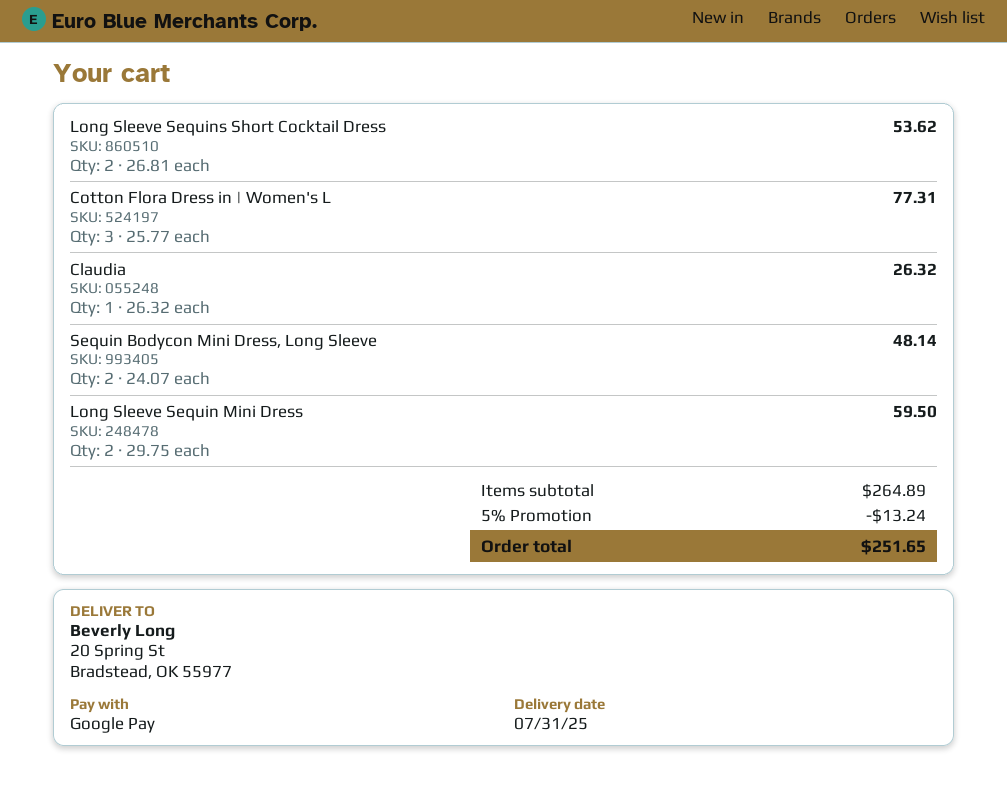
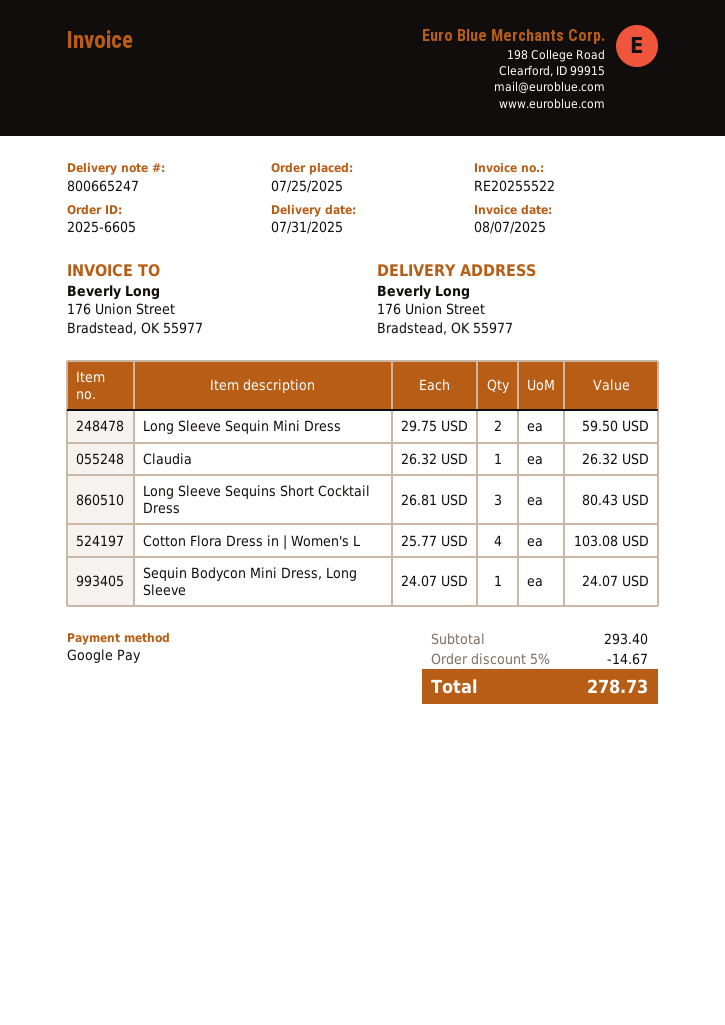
ship to: 20 Spring St, Bradstead, OK 55977 -> 176 Union Street, Bradstead, OK 55977
Long Sleeve Sequins Short Cocktail Dress: 2 x 26.81 = 53.62 -> 3 x 26.81 = 80.43
Cotton Flora Dress in | Women's L: 3 x 25.77 = 77.31 -> 4 x 25.77 = 103.08
Sequin Bodycon Mini Dress, Long Sleeve: 2 x 24.07 = 48.14 -> 1 x 24.07 = 24.07
subtotal: 264.89 -> 293.40
discount: 5% = 13.24 -> 5% = 14.67
total: 251.65 -> 278.73

